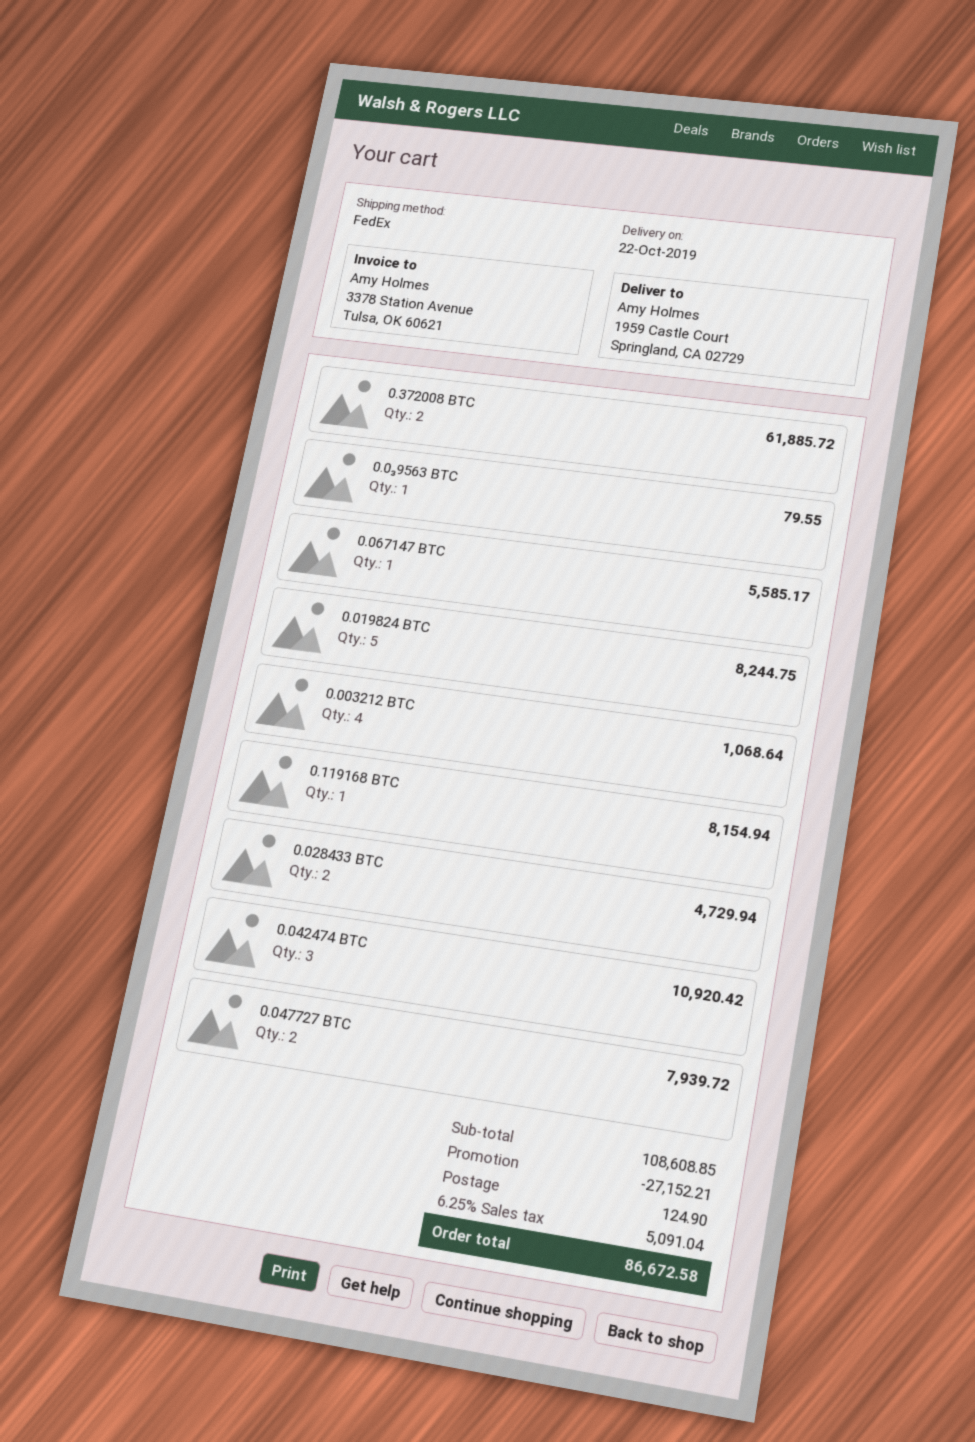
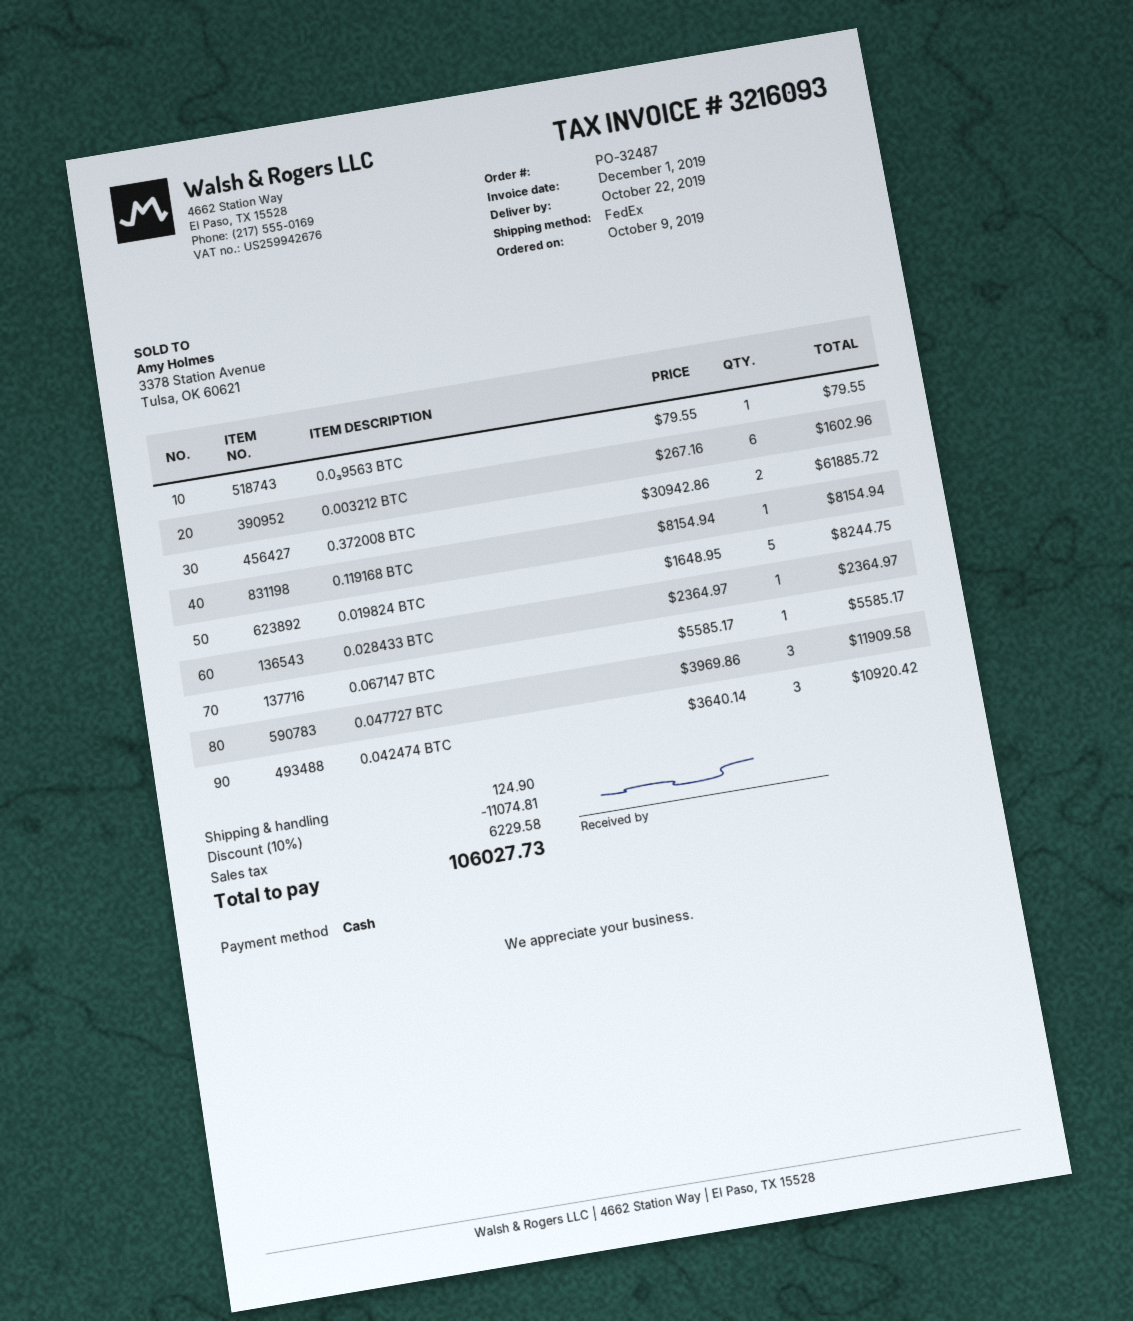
0.003212 BTC: 4 for 1068.64 -> 6 for 1602.96
0.028433 BTC: 2 for 4729.94 -> 1 for 2364.97
0.047727 BTC: 2 for 7939.72 -> 3 for 11909.58
discount: 27152.21 -> 11074.81
tax: 5091.04 -> 6229.58
total: 86672.58 -> 106027.73

